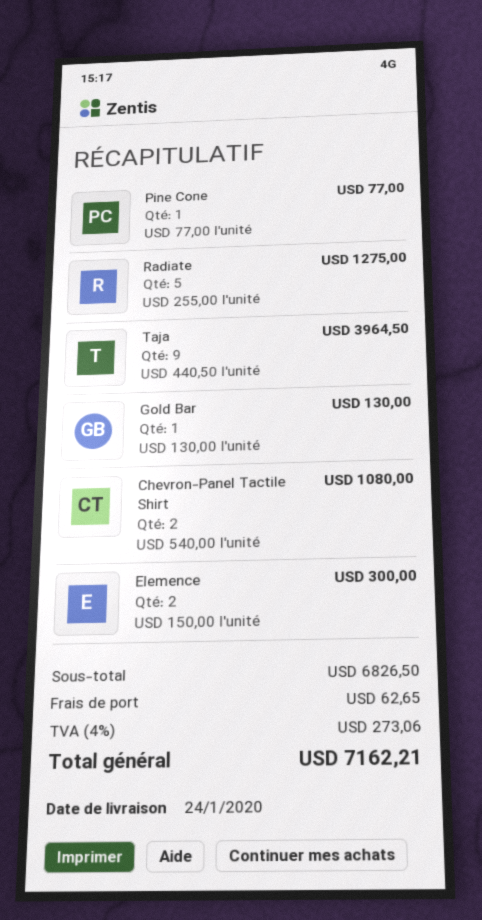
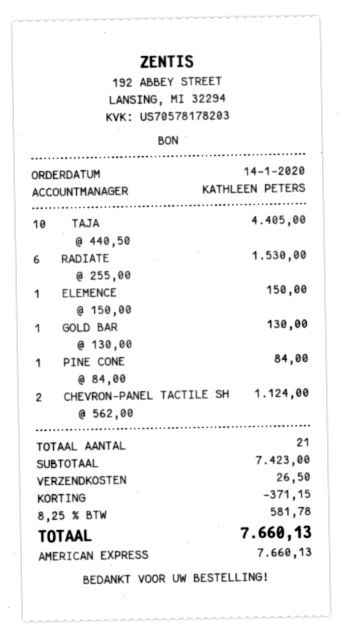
Pine Cone: 1 x 77.00 = 77.00 -> 1 x 84.00 = 84.00
Radiate: 5 x 255.00 = 1275.00 -> 6 x 255.00 = 1530.00
Taja: 9 x 440.50 = 3964.50 -> 10 x 440.50 = 4405.00
Chevron-Panel Tactile Shirt: 2 x 540.00 = 1080.00 -> 2 x 562.00 = 1124.00
Elemence: 2 x 150.00 = 300.00 -> 1 x 150.00 = 150.00
subtotal: 6826.50 -> 7423.00
discount: none -> 371.15
shipping: 62.65 -> 26.50
tax: 4% = 273.06 -> 8.25% = 581.78
total: 7162.21 -> 7660.13

